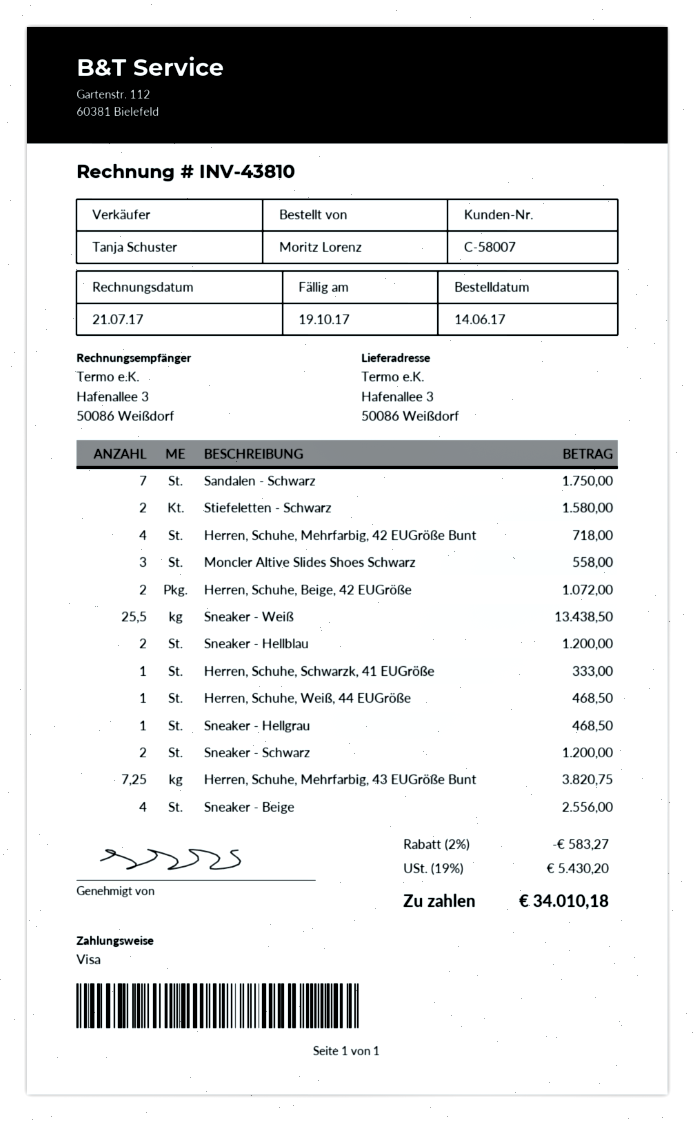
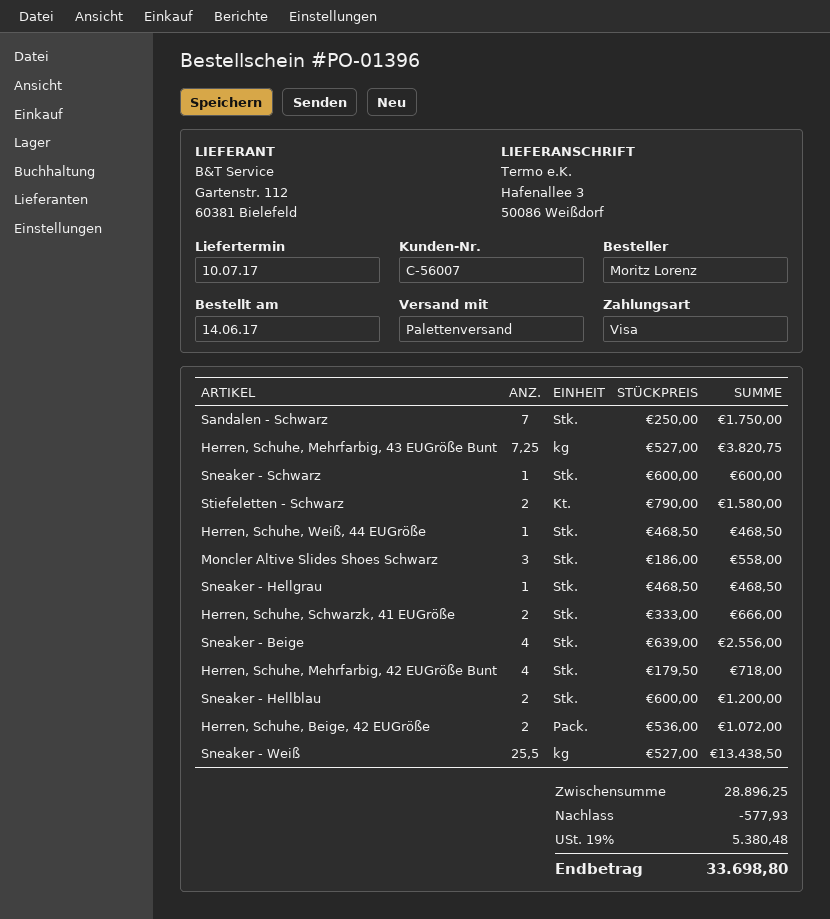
customer number: C-58007 -> C-56007
Herren, Schuhe, Schwarzk, 41 EUGröße: 1 for 333.00 -> 2 for 666.00
Sneaker - Schwarz: 2 for 1200.00 -> 1 for 600.00
discount: 583.27 -> 577.93
tax: 19% = 5430.20 -> 19% = 5380.48
total: 34010.18 -> 33698.80

